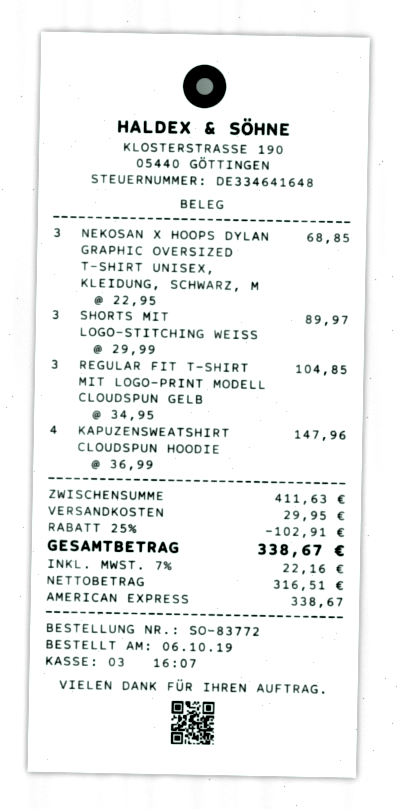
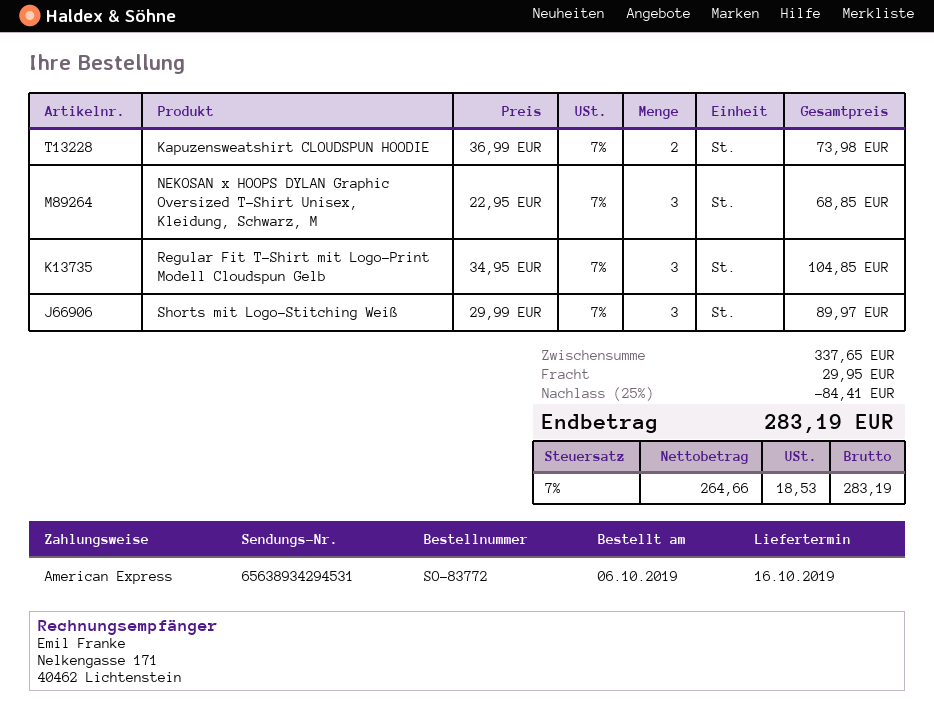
KAPUZENSWEATSHIRT CLOUDSPUN HOODIE: 4 x 36.99 = 147.96 -> 2 x 36.99 = 73.98
subtotal: 411.63 -> 337.65
discount: 25% = 102.91 -> 25% = 84.41
net: 316.51 -> 264.66
tax: 7% = 22.16 -> 7% = 18.53
total: 338.67 -> 283.19

